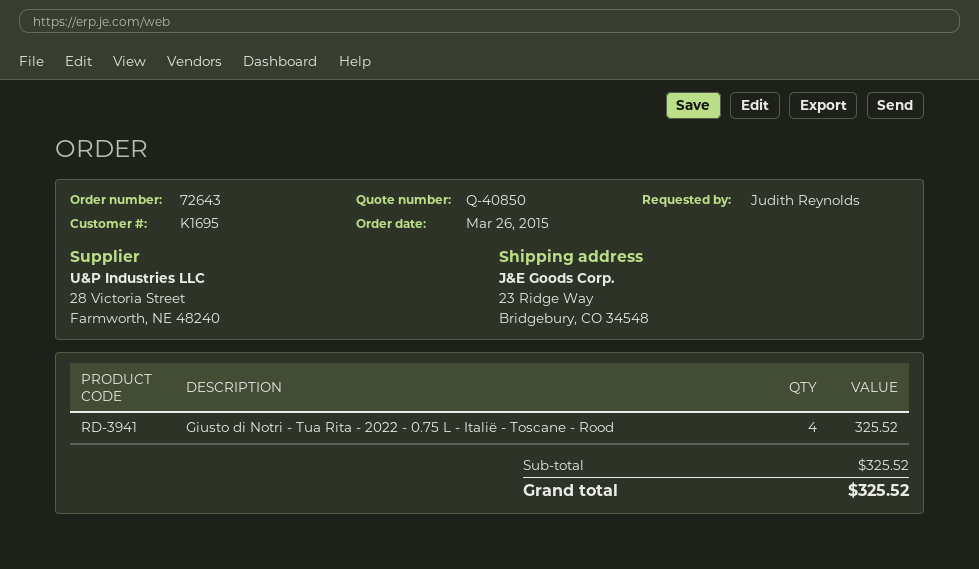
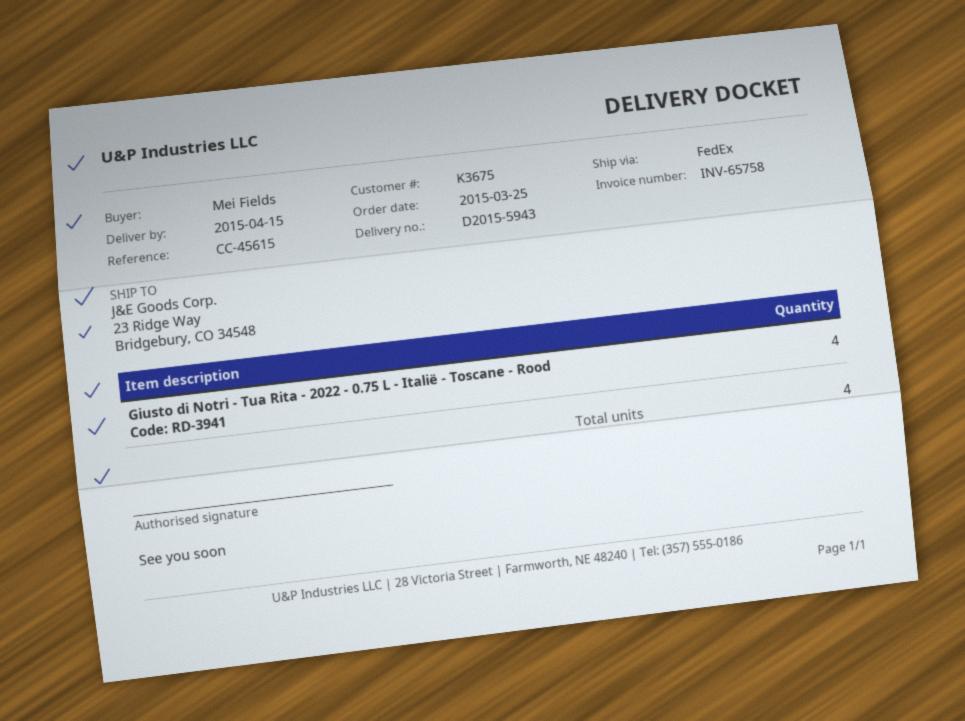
order date: 2015-03-26 -> 2015-03-25
customer number: K1695 -> K3675
ordered by: Judith Reynolds -> Mei Fields

